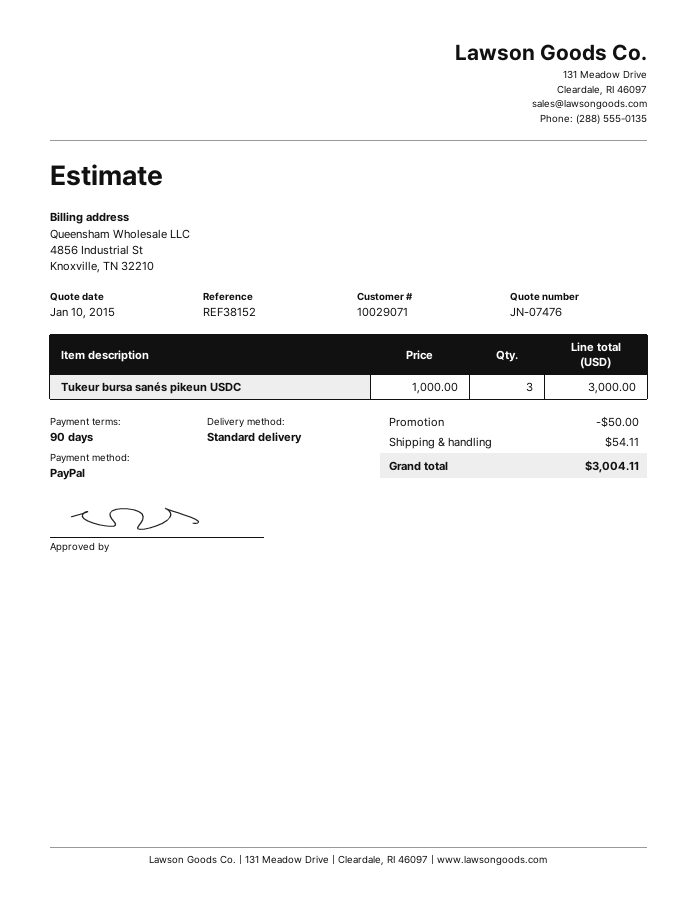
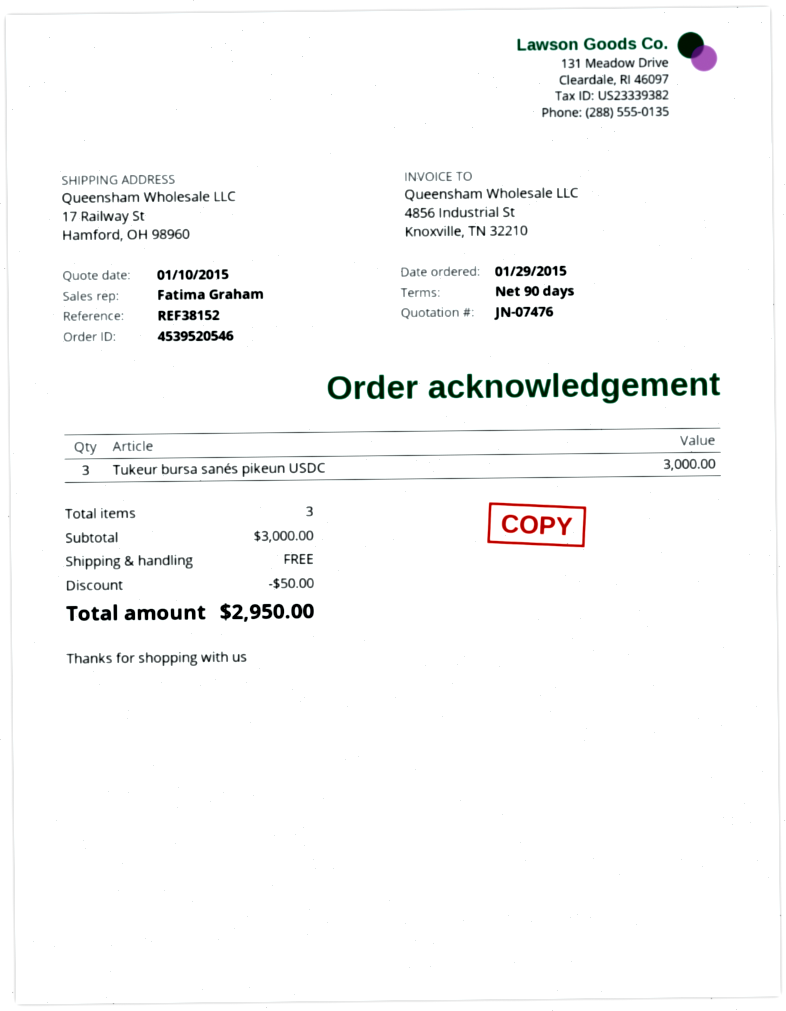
shipping: 54.11 -> 0.00
total: 3004.11 -> 2950.00

